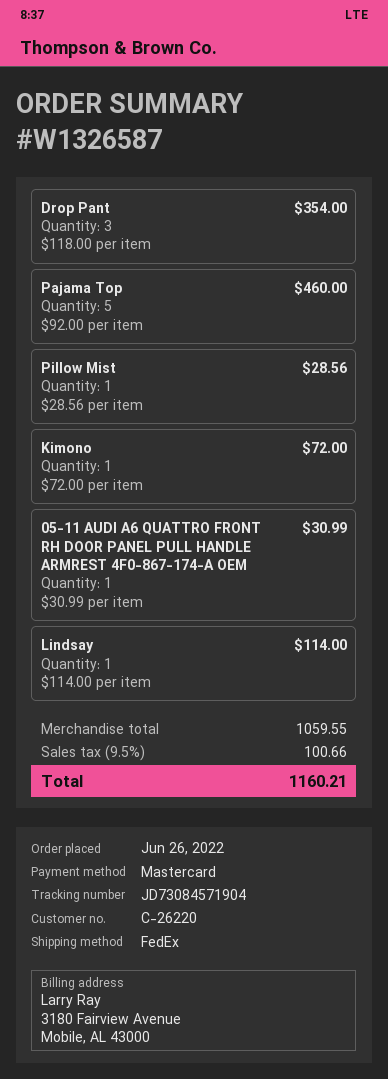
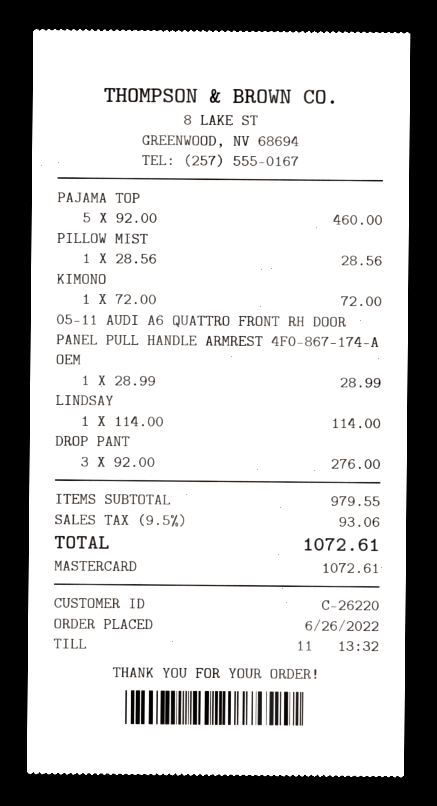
Drop Pant: 3 x 118.00 = 354.00 -> 3 x 92.00 = 276.00
05-11 AUDI A6 QUATTRO FRONT RH DOOR PANEL PULL HANDLE ARMREST 4F0-867-174-A OEM: 1 x 30.99 = 30.99 -> 1 x 28.99 = 28.99
subtotal: 1059.55 -> 979.55
tax: 9.5% = 100.66 -> 9.5% = 93.06
total: 1160.21 -> 1072.61

